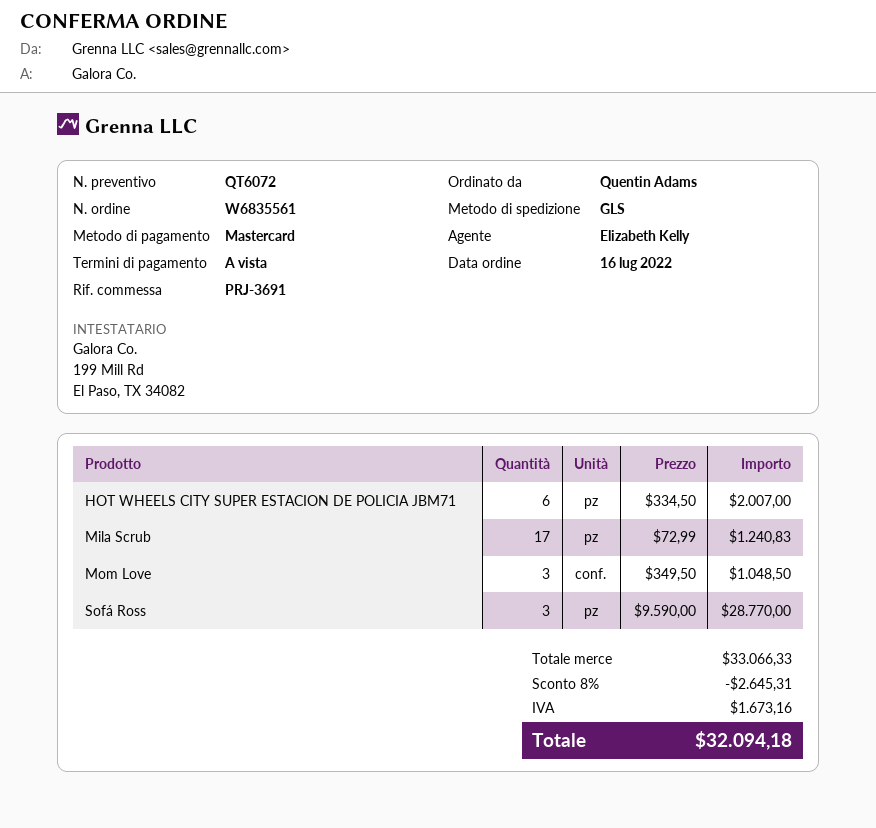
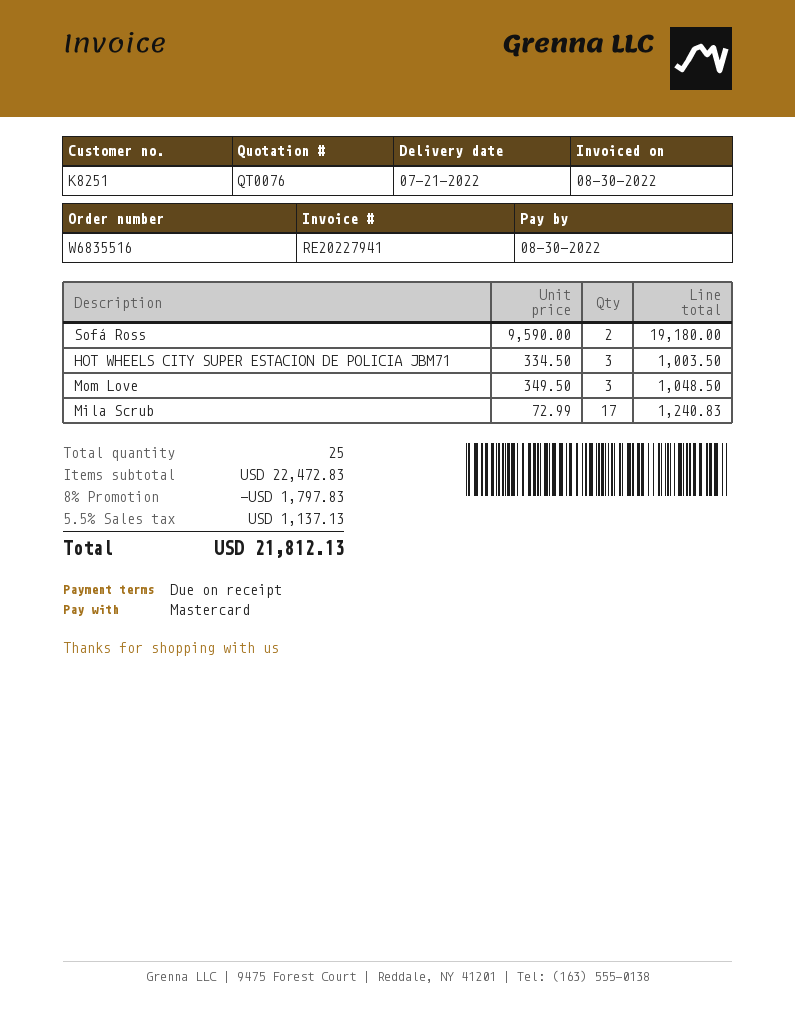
quote number: QT6072 -> QT0076
order number: W6835561 -> W6835516
HOT WHEELS CITY SUPER ESTACION DE POLICIA JBM71: 6 x 334.50 = 2007.00 -> 3 x 334.50 = 1003.50
Sofá Ross: 3 x 9590.00 = 28770.00 -> 2 x 9590.00 = 19180.00
subtotal: 33066.33 -> 22472.83
discount: 8% = 2645.31 -> 8% = 1797.83
tax: 1673.16 -> 1137.13
total: 32094.18 -> 21812.13

